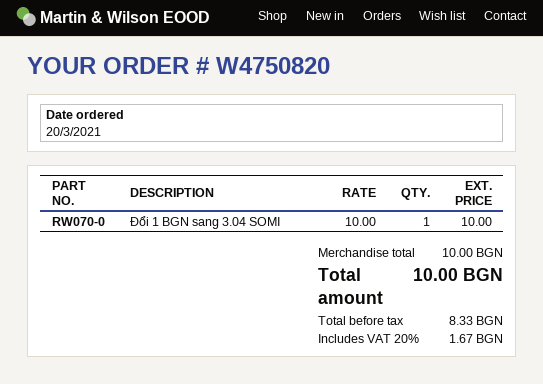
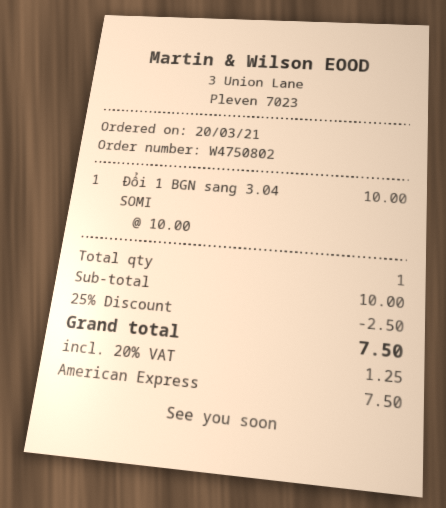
order number: W4750820 -> W4750802
discount: none -> 25% = 2.50
tax: 20% = 1.67 -> 20% = 1.25
total: 10.00 -> 7.50

